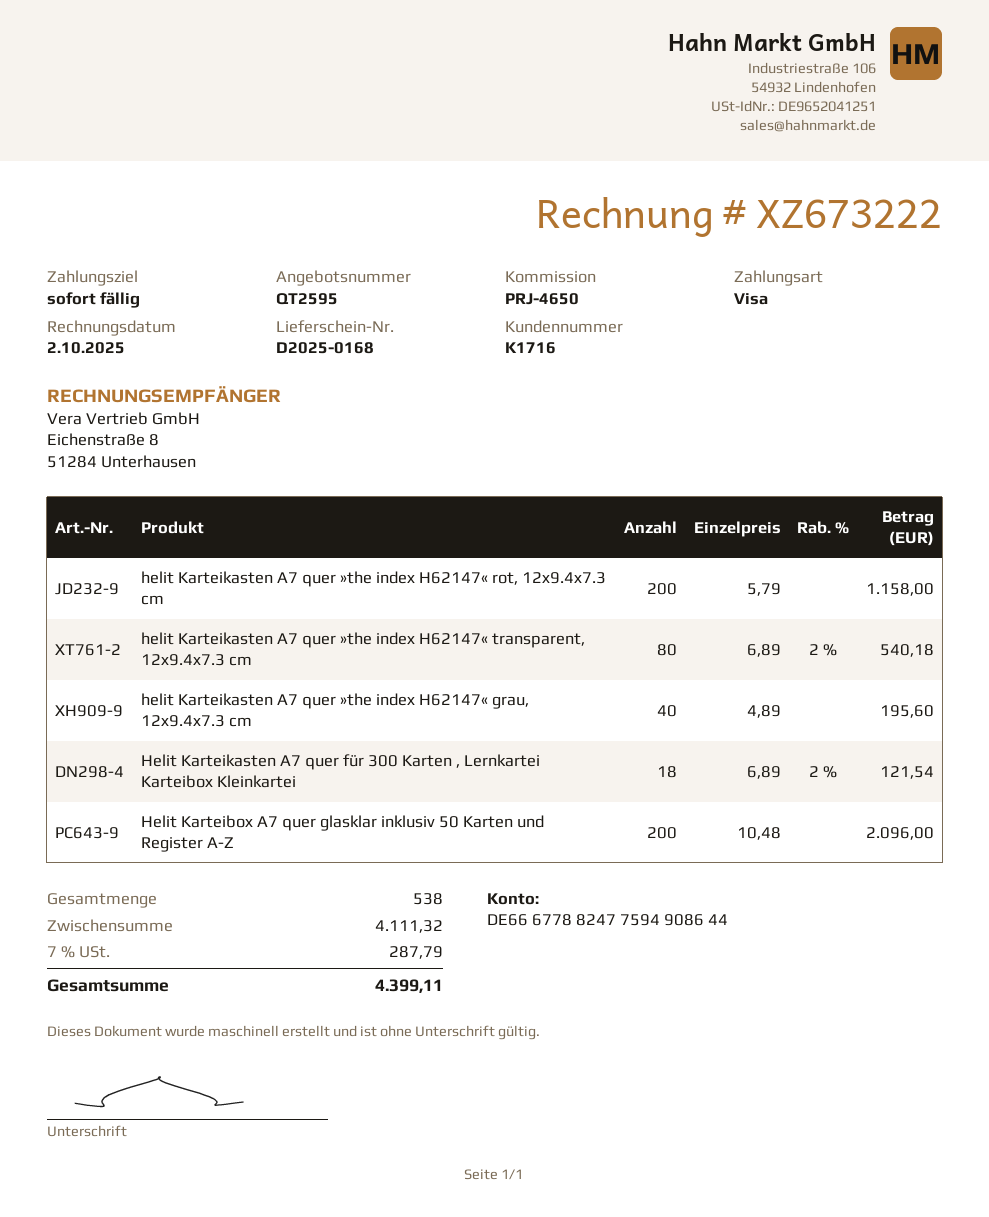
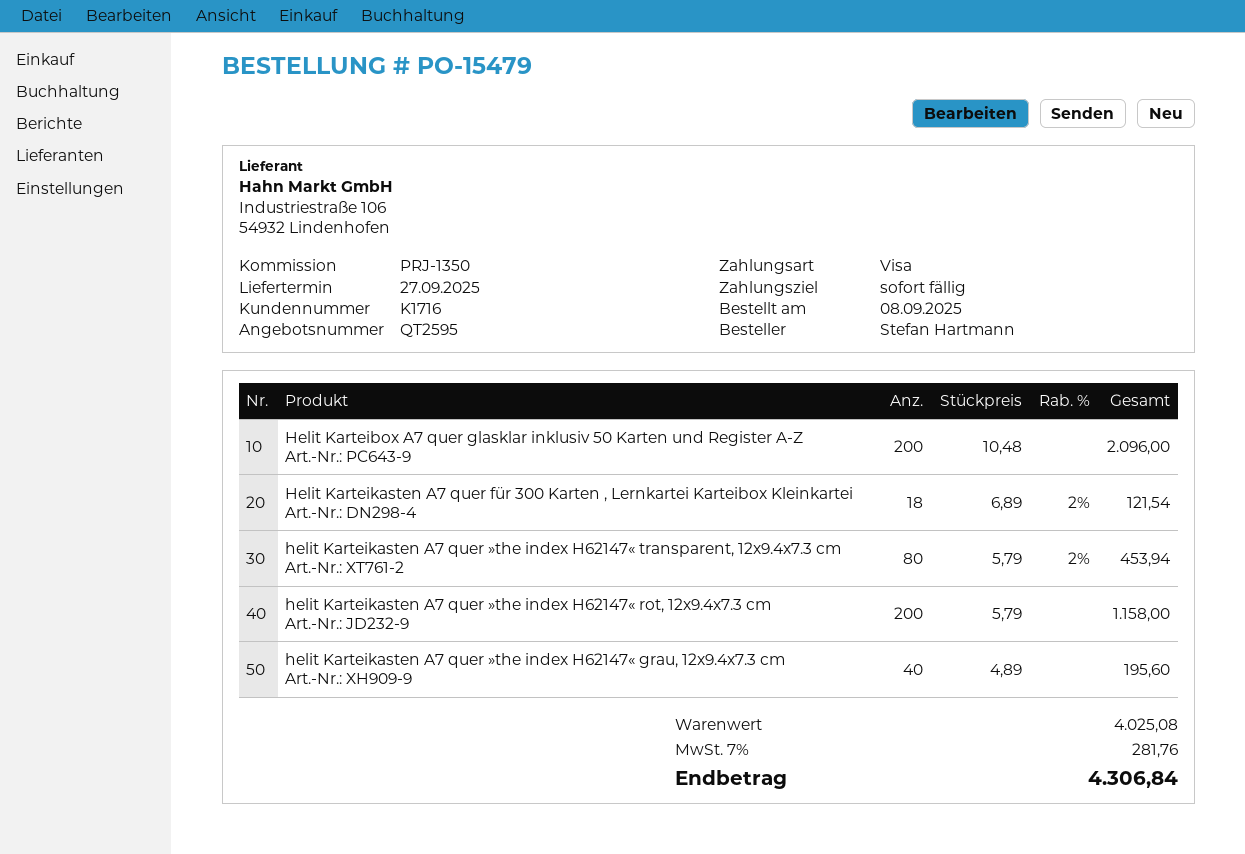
reference: PRJ-4650 -> PRJ-1350
helit Karteikasten A7 quer »the index H62147« transparent, 12x9.4x7.3 cm: 80 x 6.89 - 2% = 540.18 -> 80 x 5.79 - 2% = 453.94
subtotal: 4111.32 -> 4025.08
tax: 7% = 287.79 -> 7% = 281.76
total: 4399.11 -> 4306.84

